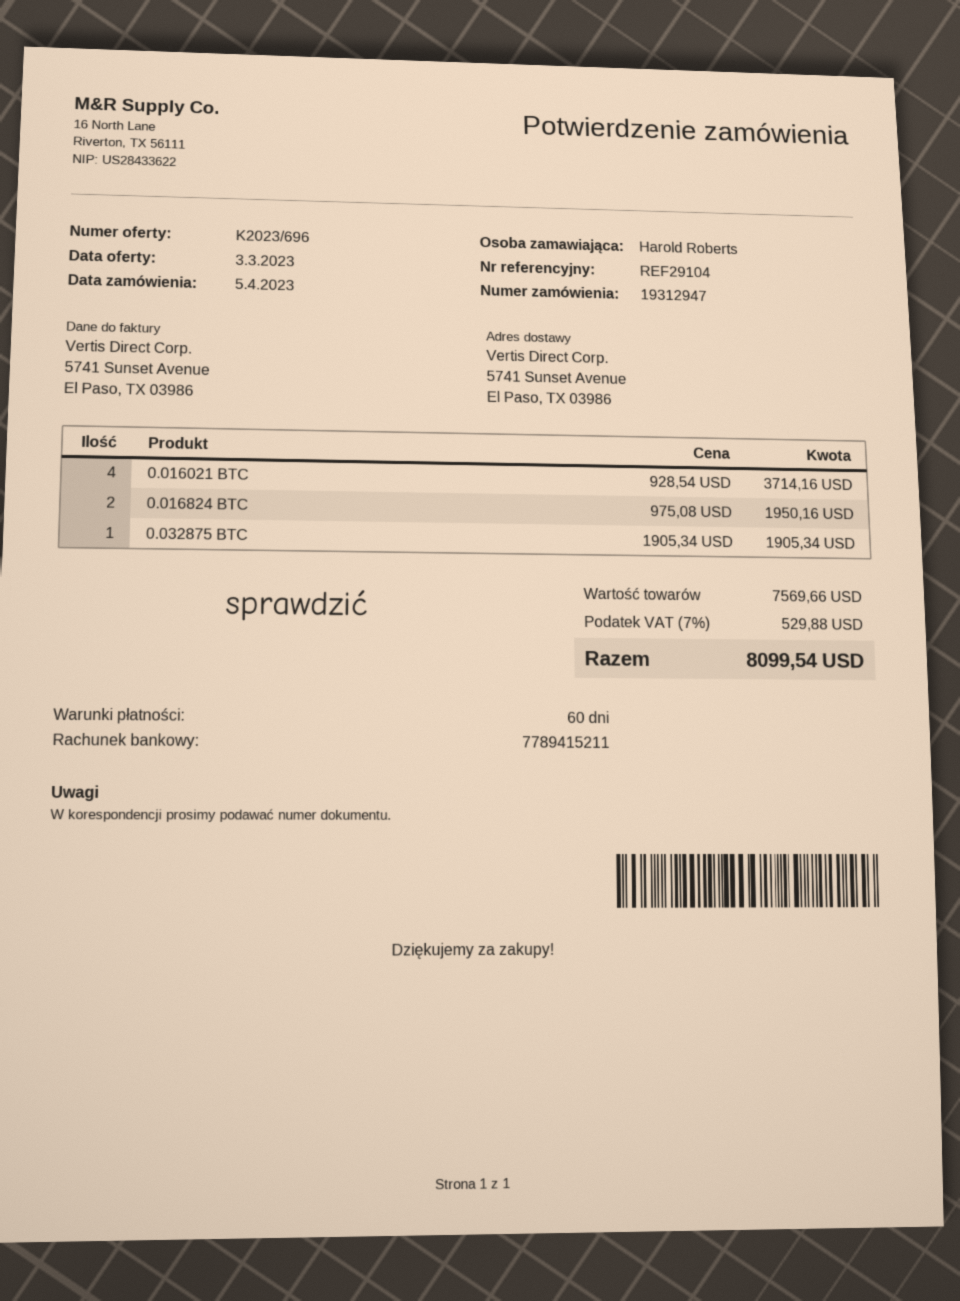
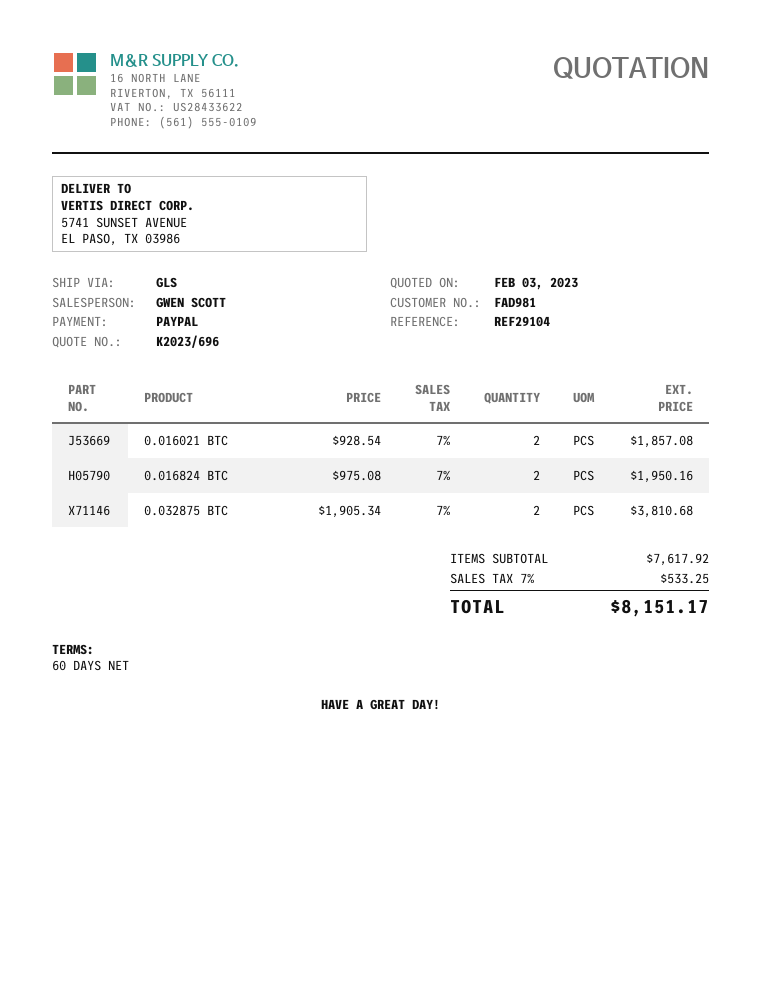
quote date: 2023-03-03 -> 2023-02-03
0.016021 BTC: 4 x 928.54 = 3714.16 -> 2 x 928.54 = 1857.08
0.032875 BTC: 1 x 1905.34 = 1905.34 -> 2 x 1905.34 = 3810.68
subtotal: 7569.66 -> 7617.92
tax: 7% = 529.88 -> 7% = 533.25
total: 8099.54 -> 8151.17

